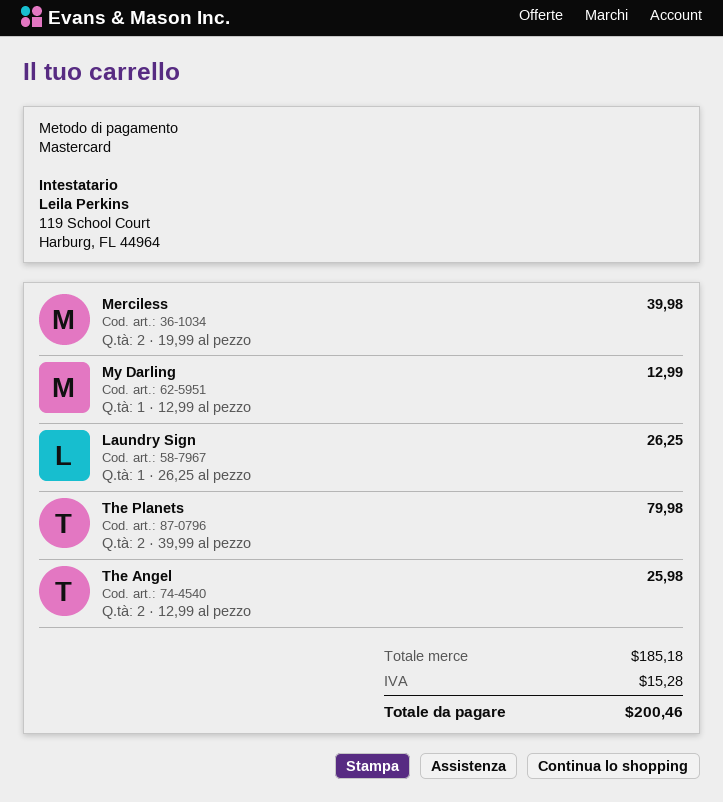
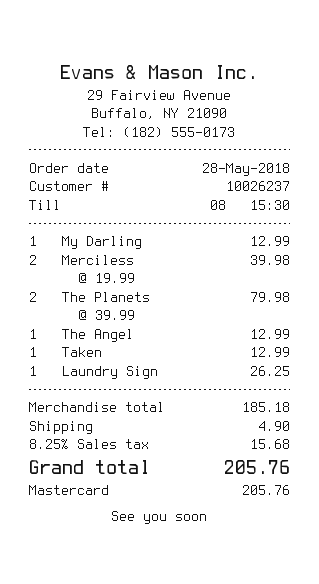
The Angel: 2 x 12.99 = 25.98 -> 1 x 12.99 = 12.99
Taken: none -> 1 x 12.99 = 12.99
shipping: none -> 4.90
tax: 15.28 -> 15.68
total: 200.46 -> 205.76

